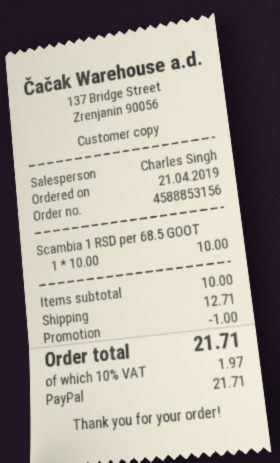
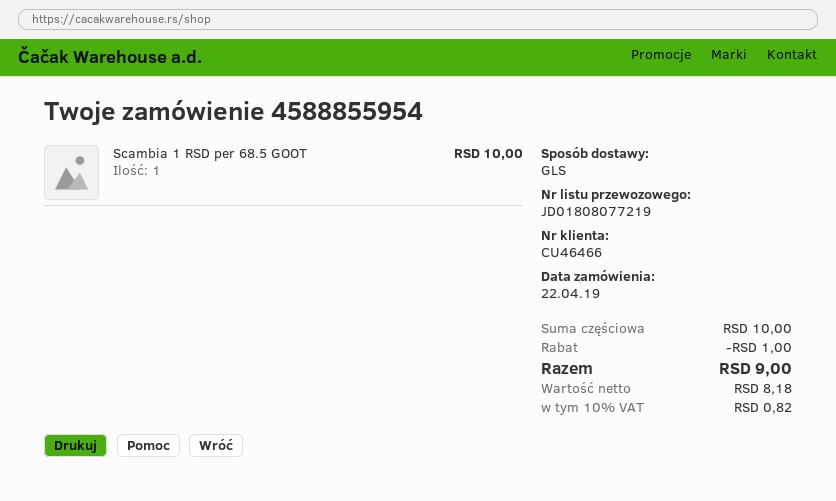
order number: 4588853156 -> 4588855954
order date: 2019-04-21 -> 2019-04-22
shipping: 12.71 -> none
tax: 10% = 1.97 -> 10% = 0.82
total: 21.71 -> 9.00

